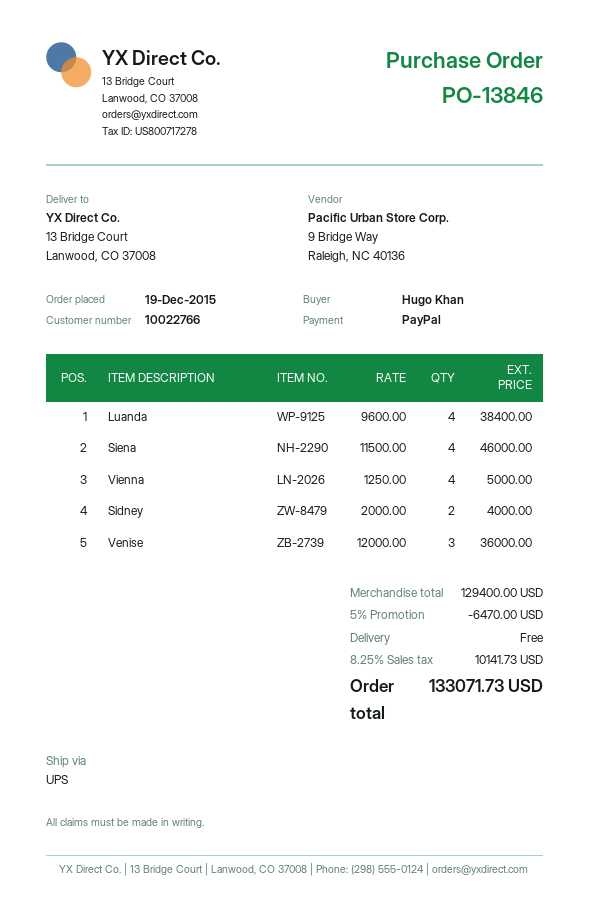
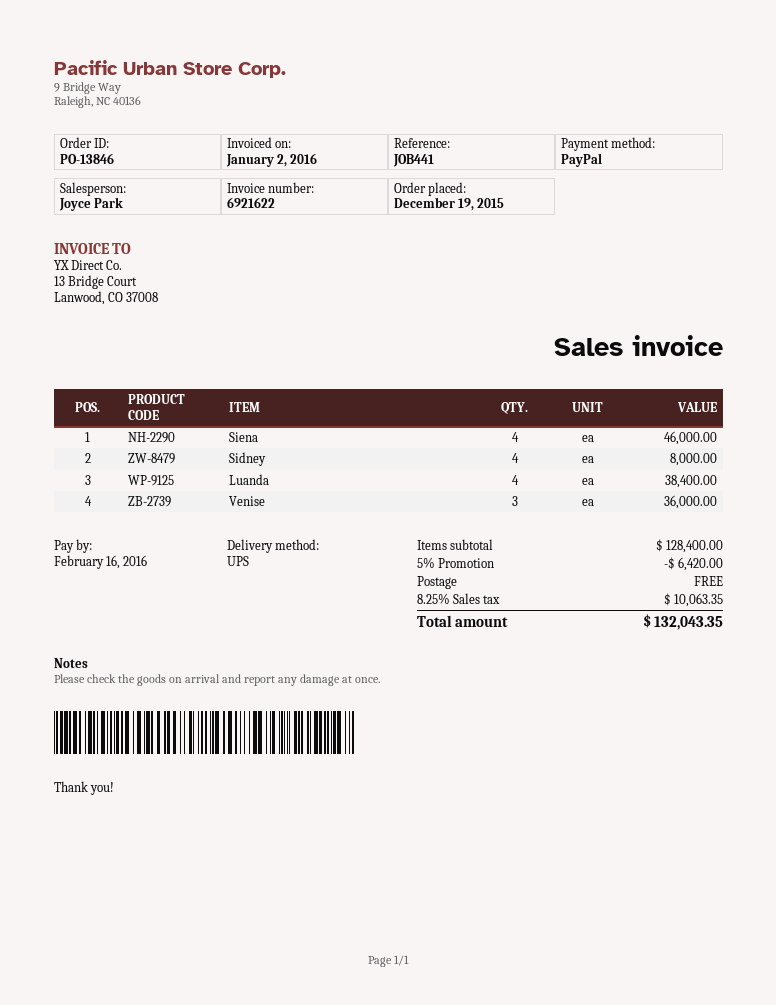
Vienna: 4 for 5000.00 -> none
Sidney: 2 for 4000.00 -> 4 for 8000.00
subtotal: 129400.00 -> 128400.00
discount: 5% = 6470.00 -> 5% = 6420.00
tax: 8.25% = 10141.73 -> 8.25% = 10063.35
total: 133071.73 -> 132043.35

